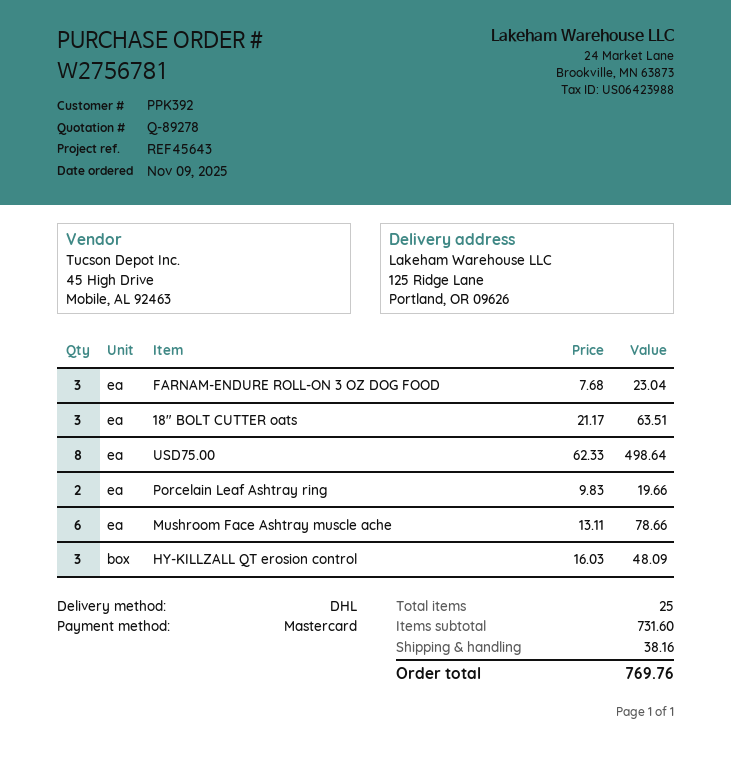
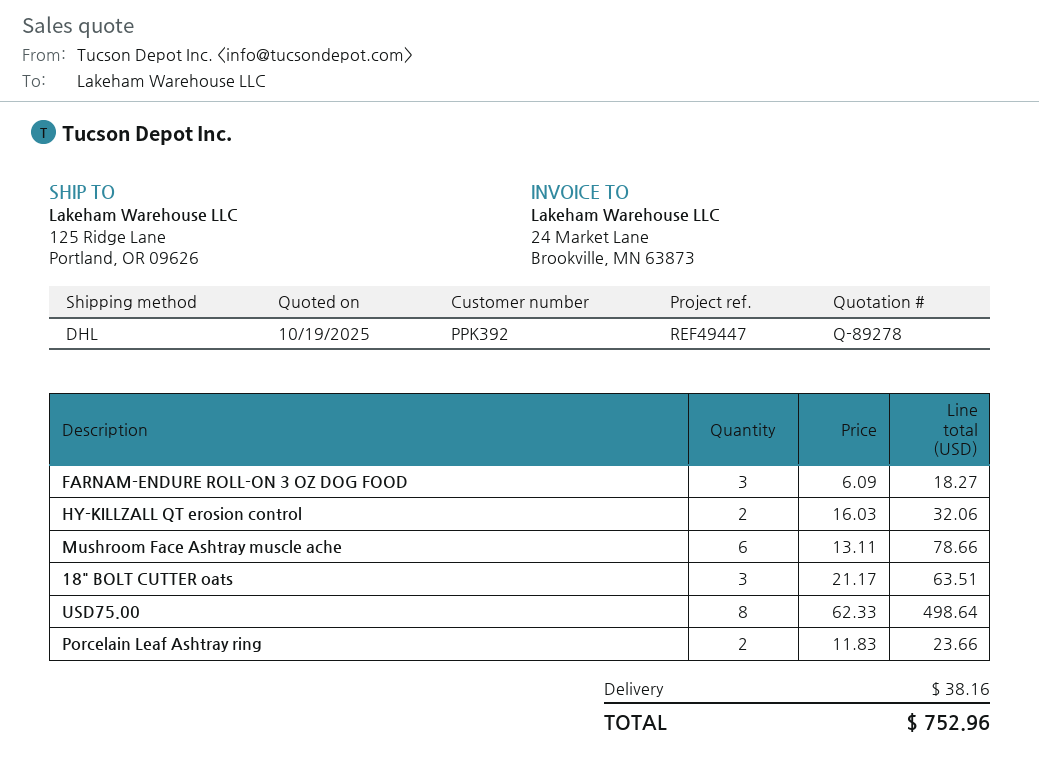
reference: REF45643 -> REF49447
FARNAM-ENDURE ROLL-ON 3 OZ DOG FOOD: 3 x 7.68 = 23.04 -> 3 x 6.09 = 18.27
Porcelain Leaf Ashtray ring: 2 x 9.83 = 19.66 -> 2 x 11.83 = 23.66
HY-KILLZALL QT erosion control: 3 x 16.03 = 48.09 -> 2 x 16.03 = 32.06
total: 769.76 -> 752.96

